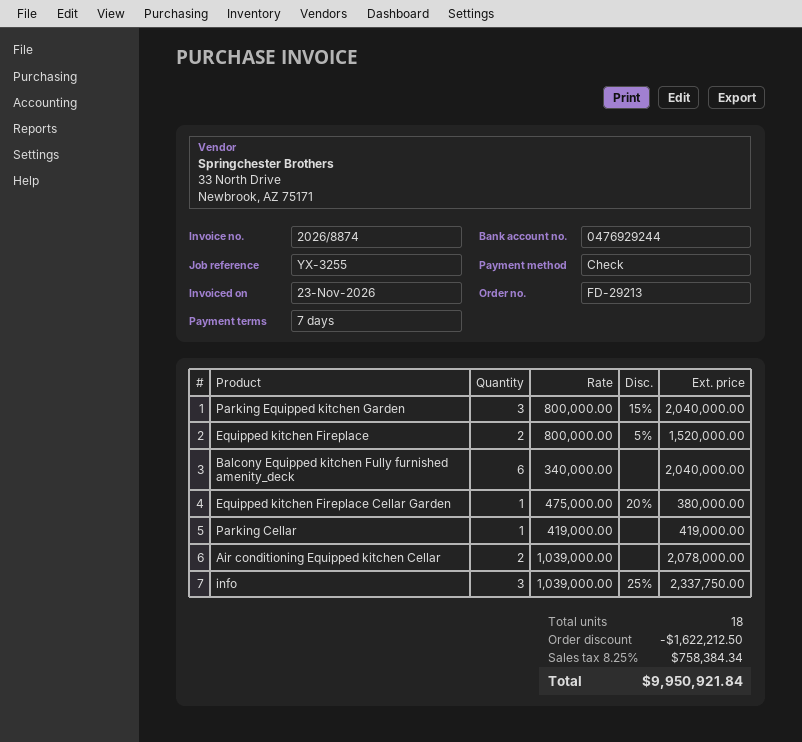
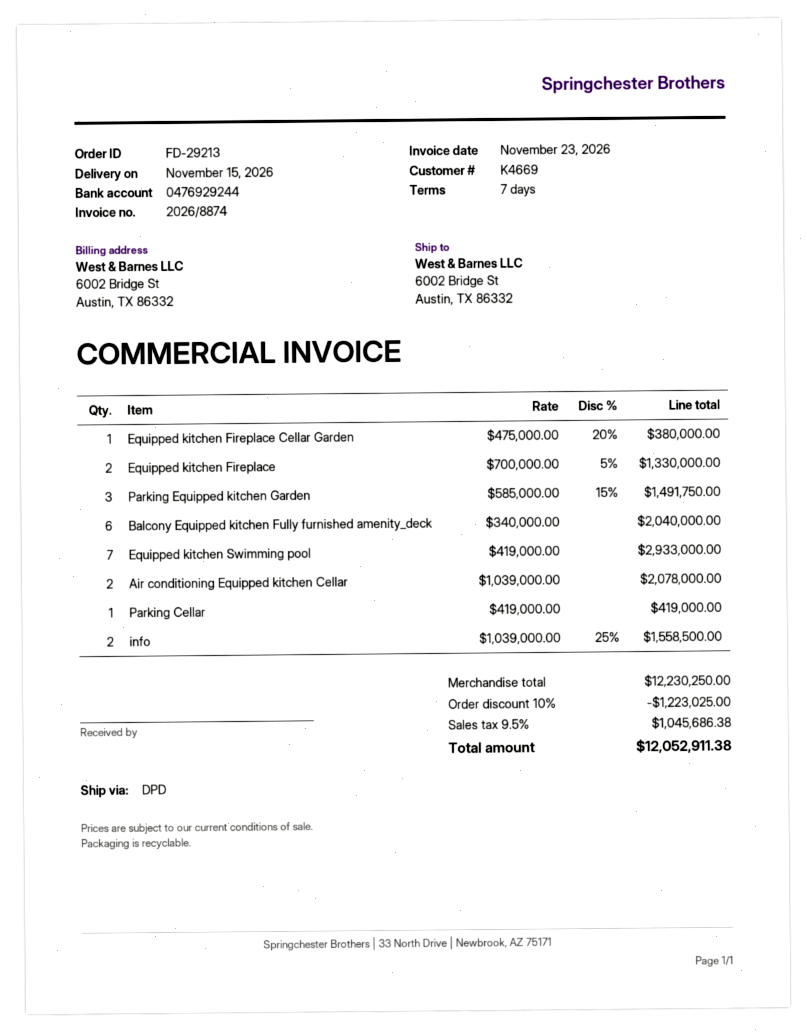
Parking Equipped kitchen Garden: 3 x 800000.00 - 15% = 2040000.00 -> 3 x 585000.00 - 15% = 1491750.00
Equipped kitchen Fireplace: 2 x 800000.00 - 5% = 1520000.00 -> 2 x 700000.00 - 5% = 1330000.00
info: 3 x 1039000.00 - 25% = 2337750.00 -> 2 x 1039000.00 - 25% = 1558500.00
Equipped kitchen Swimming pool: none -> 7 x 419000.00 = 2933000.00
discount: 1622212.50 -> 1223025.00
tax: 8.25% = 758384.34 -> 9.5% = 1045686.38
total: 9950921.84 -> 12052911.38

